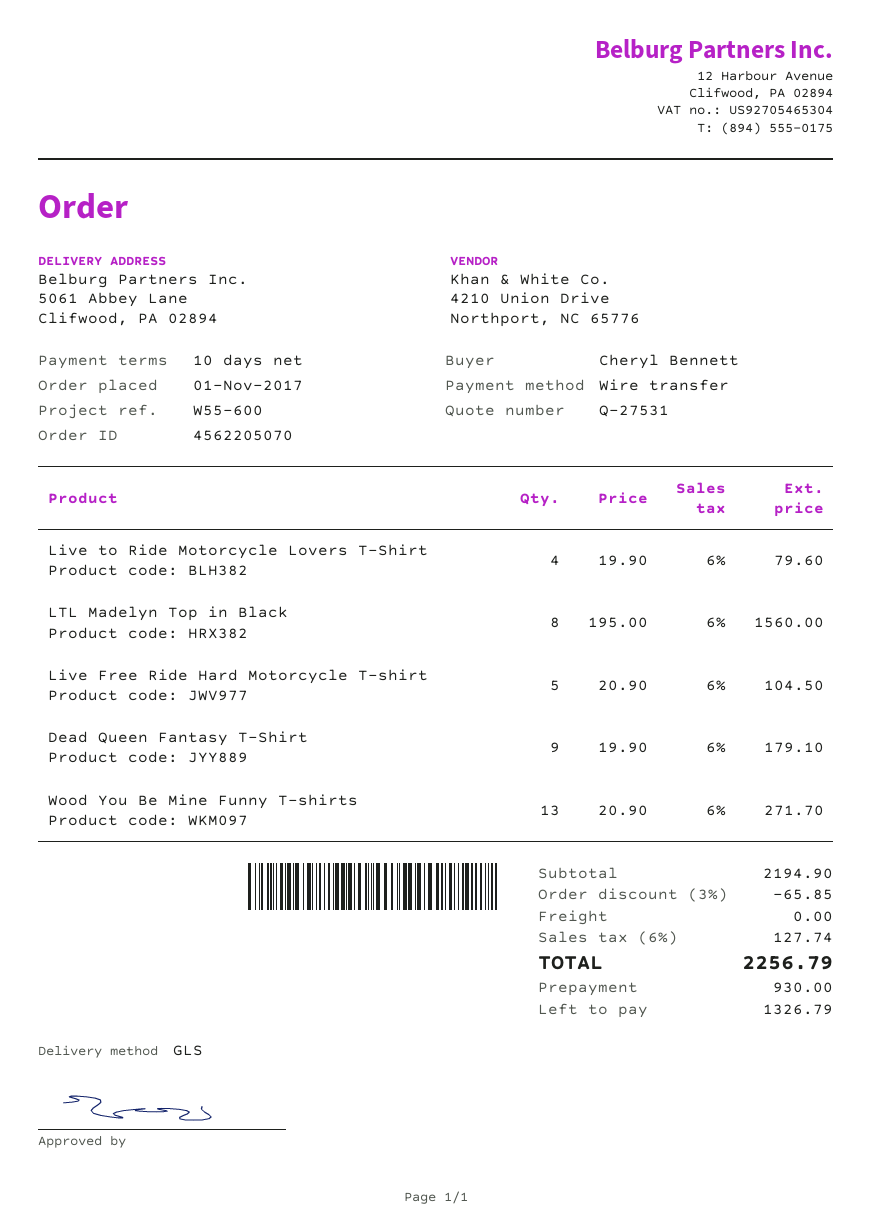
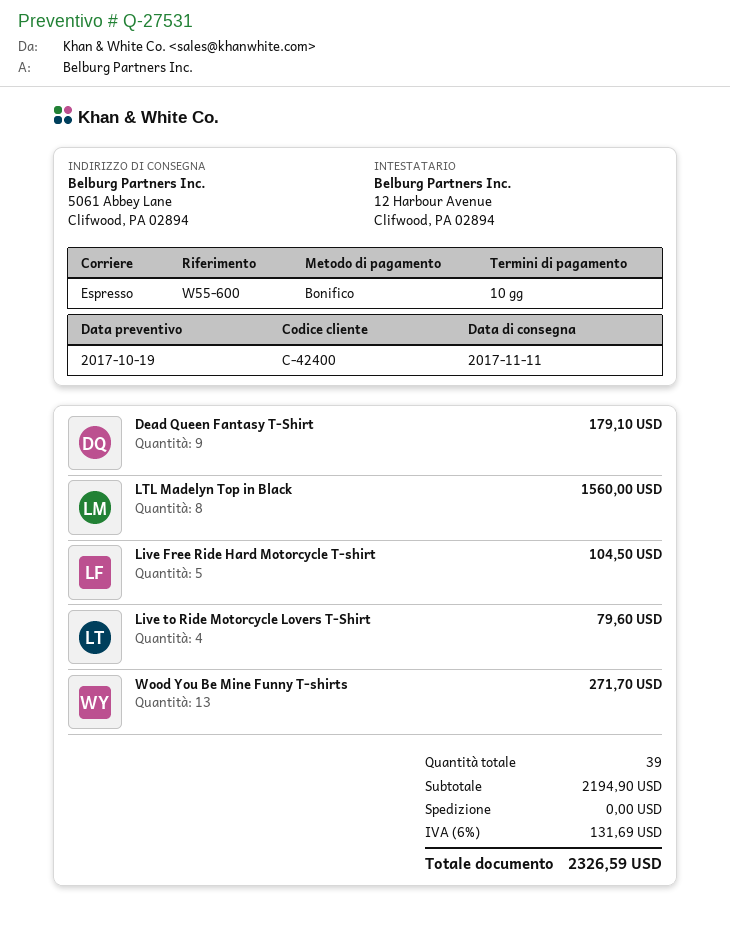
shipping method: GLS -> express
discount: 3% = 65.85 -> none
tax: 6% = 127.74 -> 6% = 131.69
total: 2256.79 -> 2326.59

